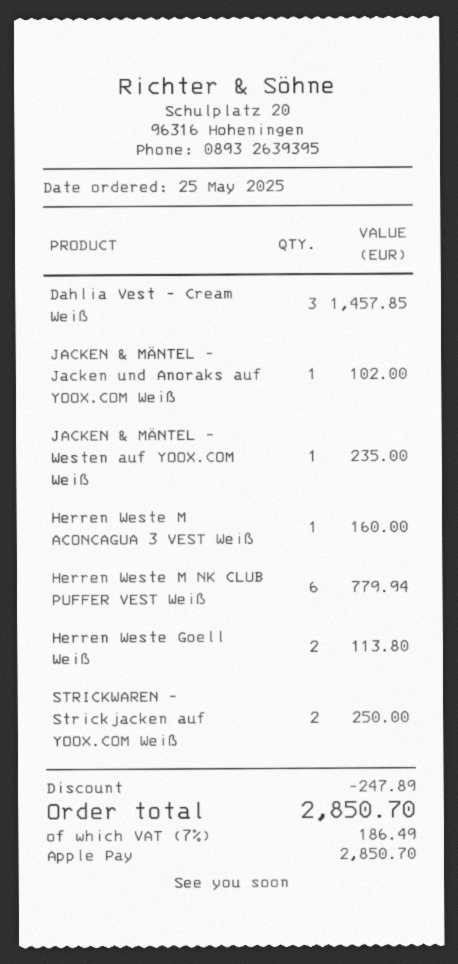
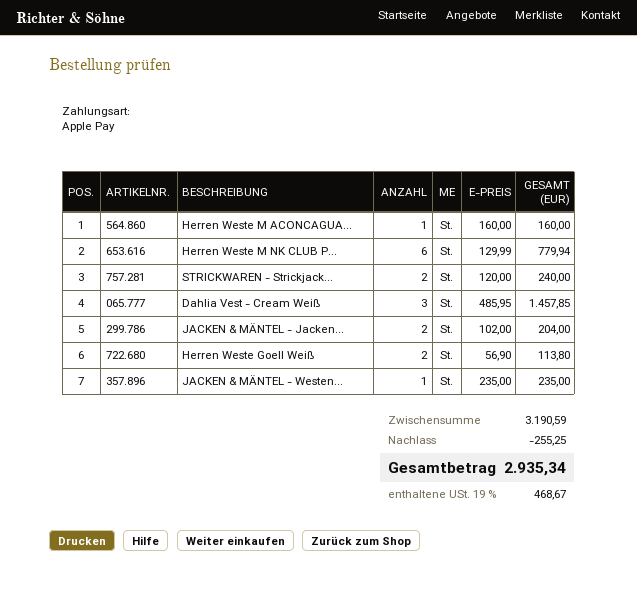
JACKEN & MÄNTEL - Jacken und Anoraks auf YOOX.COM Weiß: 1 for 102.00 -> 2 for 204.00
STRICKWAREN - Strickjacken auf YOOX.COM Weiß: 2 for 250.00 -> 2 for 240.00
discount: 247.89 -> 255.25
tax: 7% = 186.49 -> 19% = 468.67
total: 2850.70 -> 2935.34

